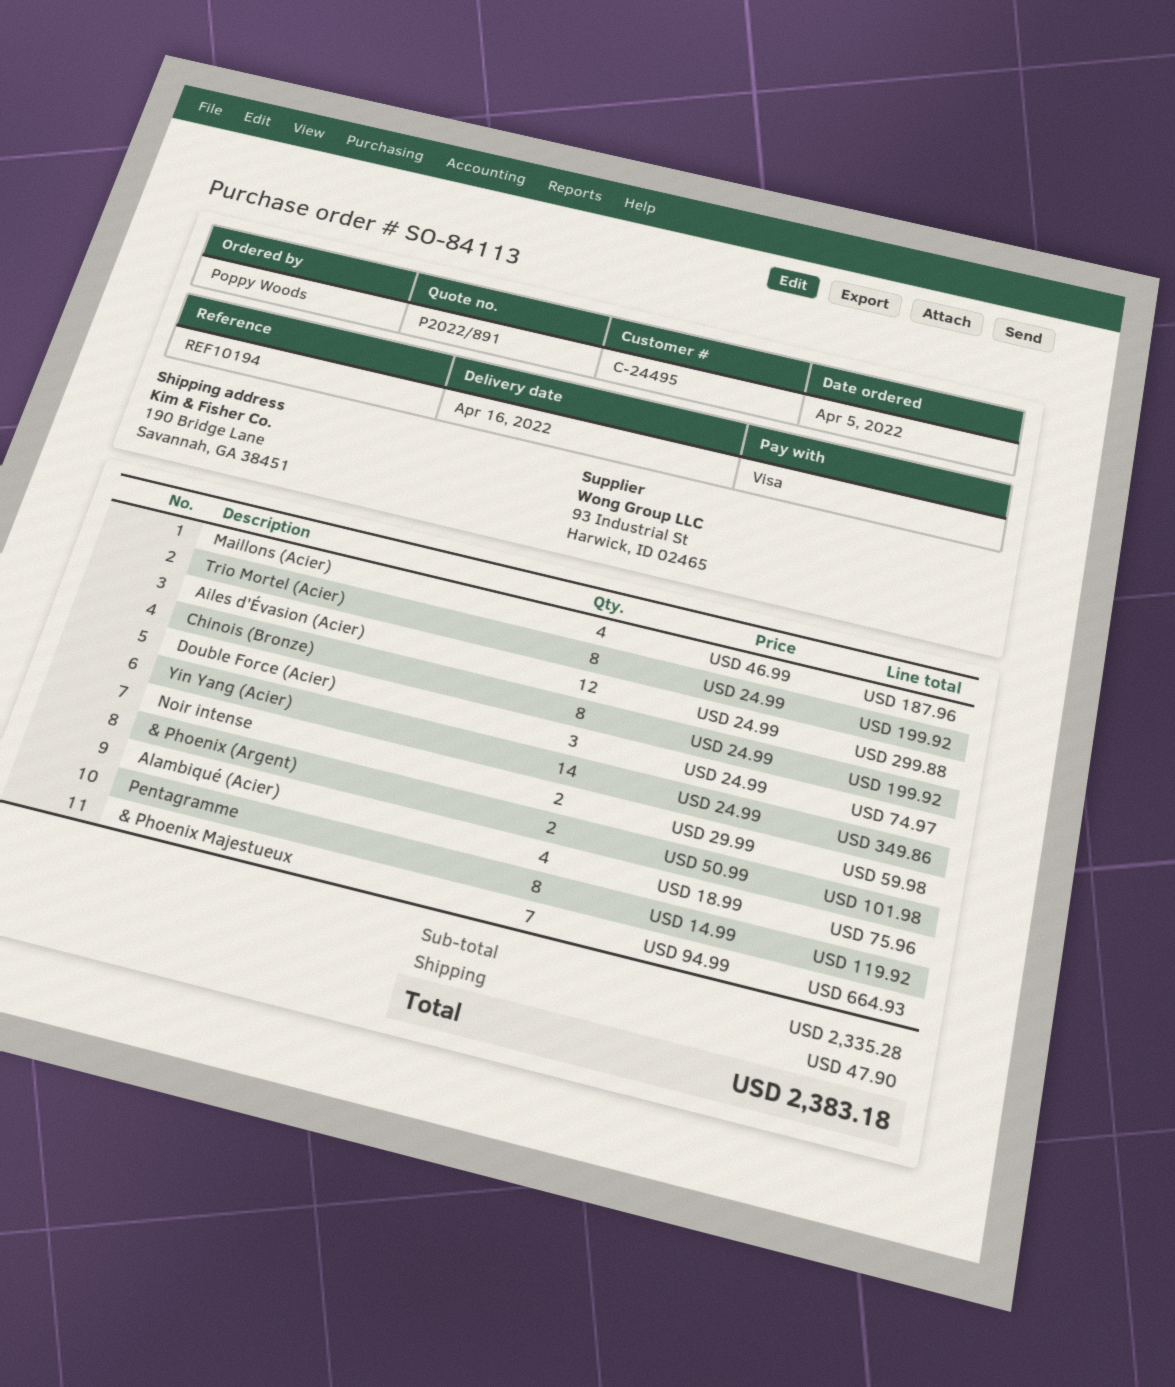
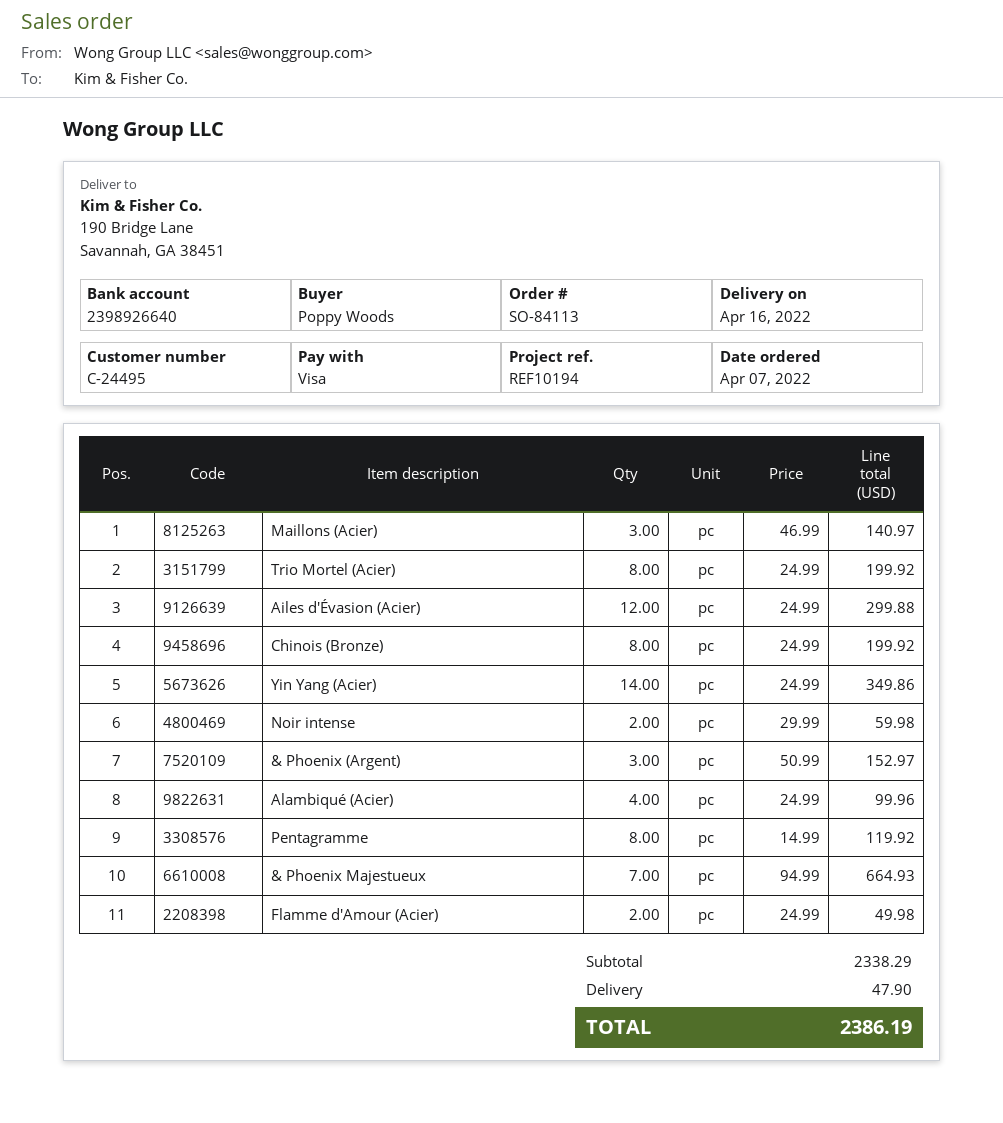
order date: 2022-04-05 -> 2022-04-07
Maillons (Acier): 4 x 46.99 = 187.96 -> 3 x 46.99 = 140.97
Double Force (Acier): 3 x 24.99 = 74.97 -> none
& Phoenix (Argent): 2 x 50.99 = 101.98 -> 3 x 50.99 = 152.97
Alambiqué (Acier): 4 x 18.99 = 75.96 -> 4 x 24.99 = 99.96
Flamme d'Amour (Acier): none -> 2 x 24.99 = 49.98
subtotal: 2335.28 -> 2338.29
total: 2383.18 -> 2386.19

